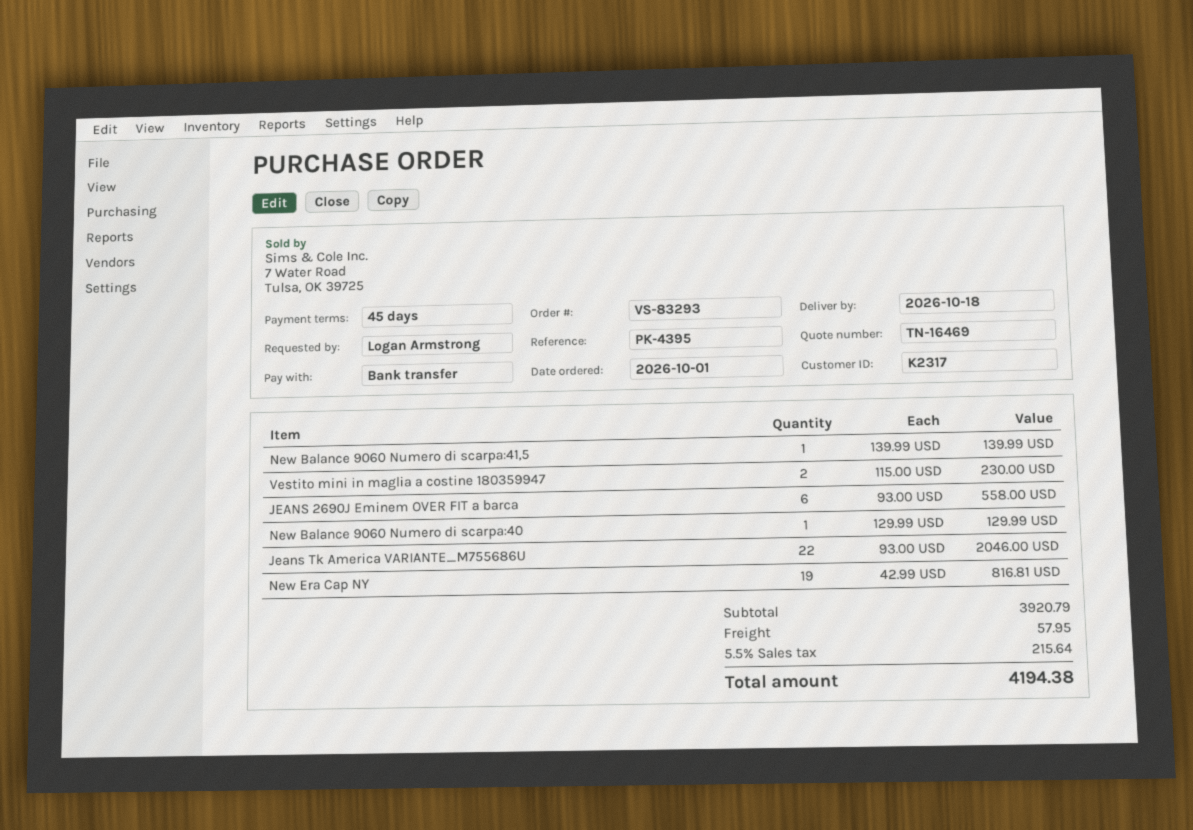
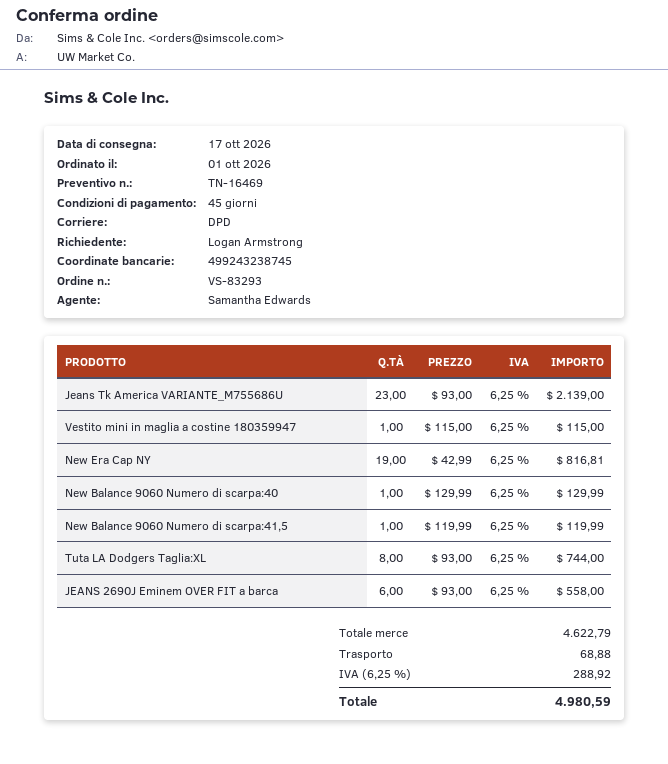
delivery date: 2026-10-18 -> 2026-10-17
New Balance 9060 Numero di scarpa:41,5: 1 x 139.99 = 139.99 -> 1 x 119.99 = 119.99
Vestito mini in maglia a costine 180359947: 2 x 115.00 = 230.00 -> 1 x 115.00 = 115.00
Jeans Tk America VARIANTE_M755686U: 22 x 93.00 = 2046.00 -> 23 x 93.00 = 2139.00
Tuta LA Dodgers Taglia:XL: none -> 8 x 93.00 = 744.00
subtotal: 3920.79 -> 4622.79
shipping: 57.95 -> 68.88
tax: 5.5% = 215.64 -> 6.25% = 288.92
total: 4194.38 -> 4980.59

